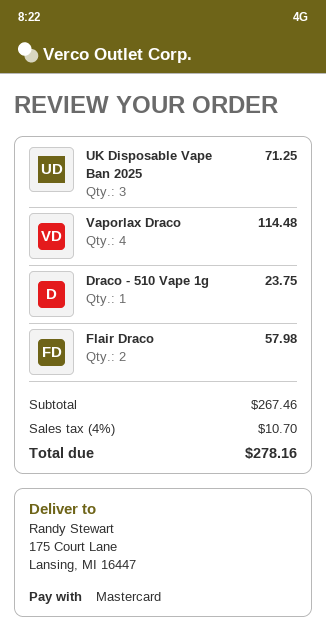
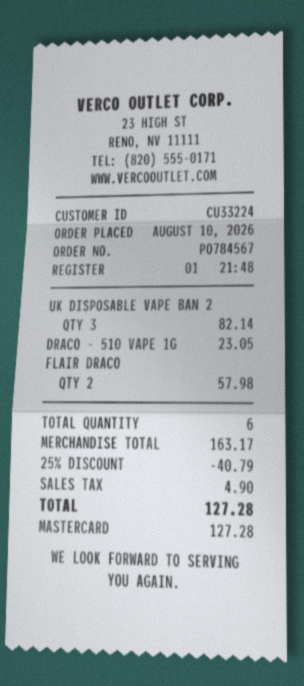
UK Disposable Vape Ban 2025: 3 for 71.25 -> 3 for 82.14
Vaporlax Draco: 4 for 114.48 -> none
Draco - 510 Vape 1g: 1 for 23.75 -> 1 for 23.05
subtotal: 267.46 -> 163.17
discount: none -> 25% = 40.79
tax: 10.70 -> 4.90
total: 278.16 -> 127.28

